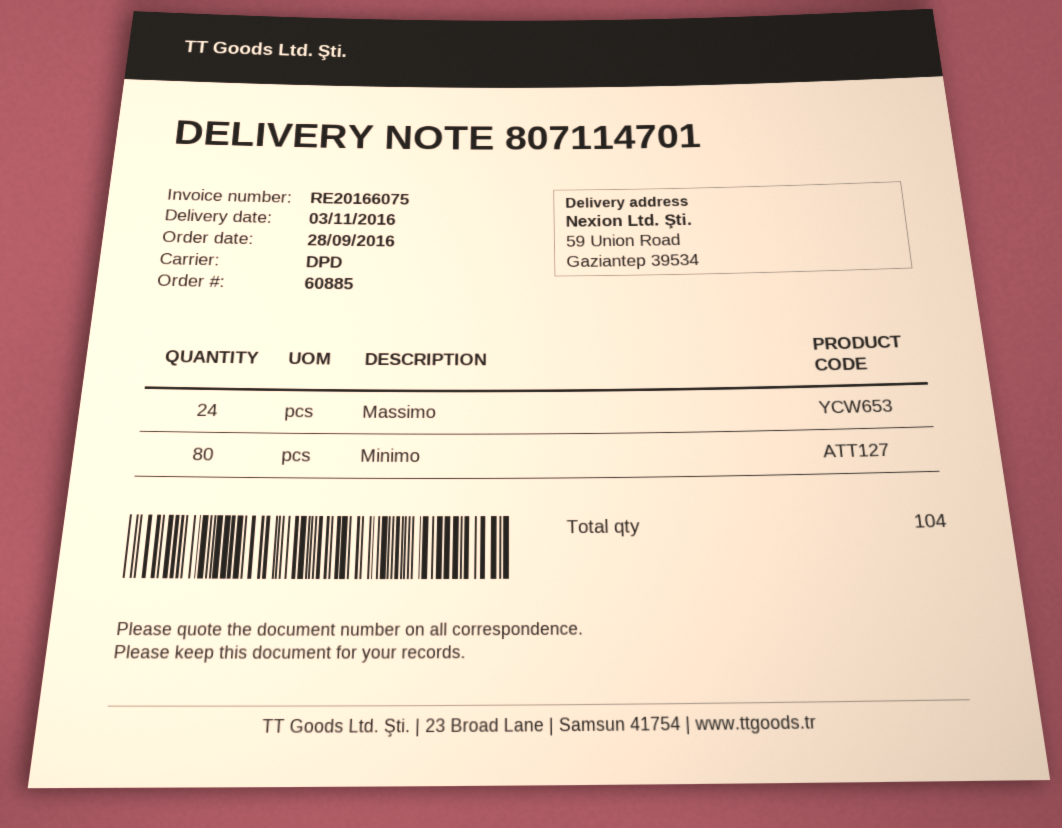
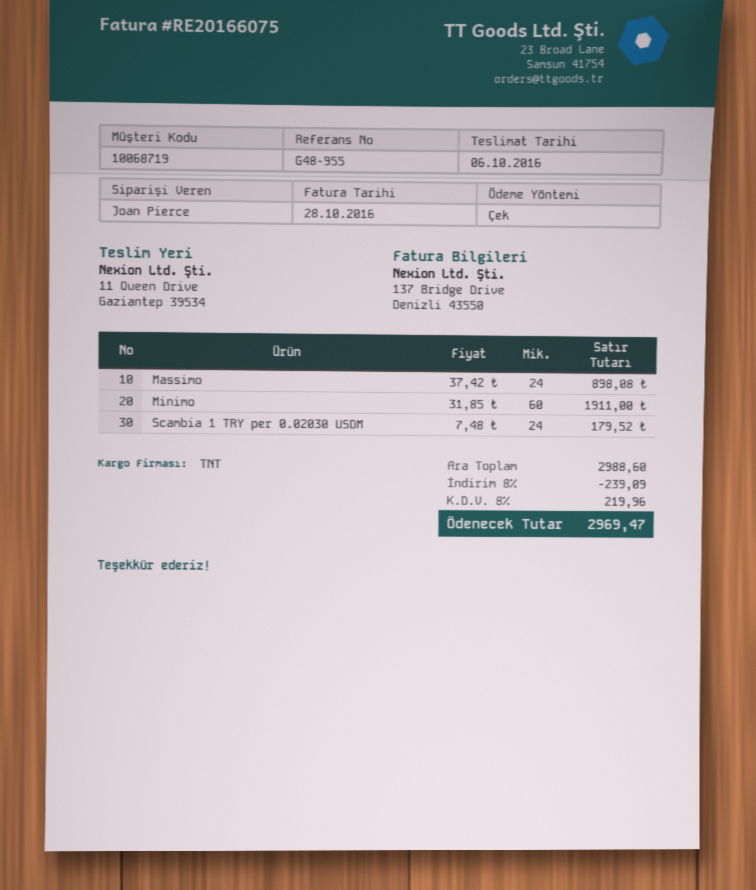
delivery date: 2016-11-03 -> 2016-10-06
shipping method: DPD -> TNT
ship to: 59 Union Road, Gaziantep 39534 -> 11 Queen Drive, Gaziantep 39534
Minimo: 80 -> 60
Scambia 1 TRY per 0.02030 USDM: none -> 24

